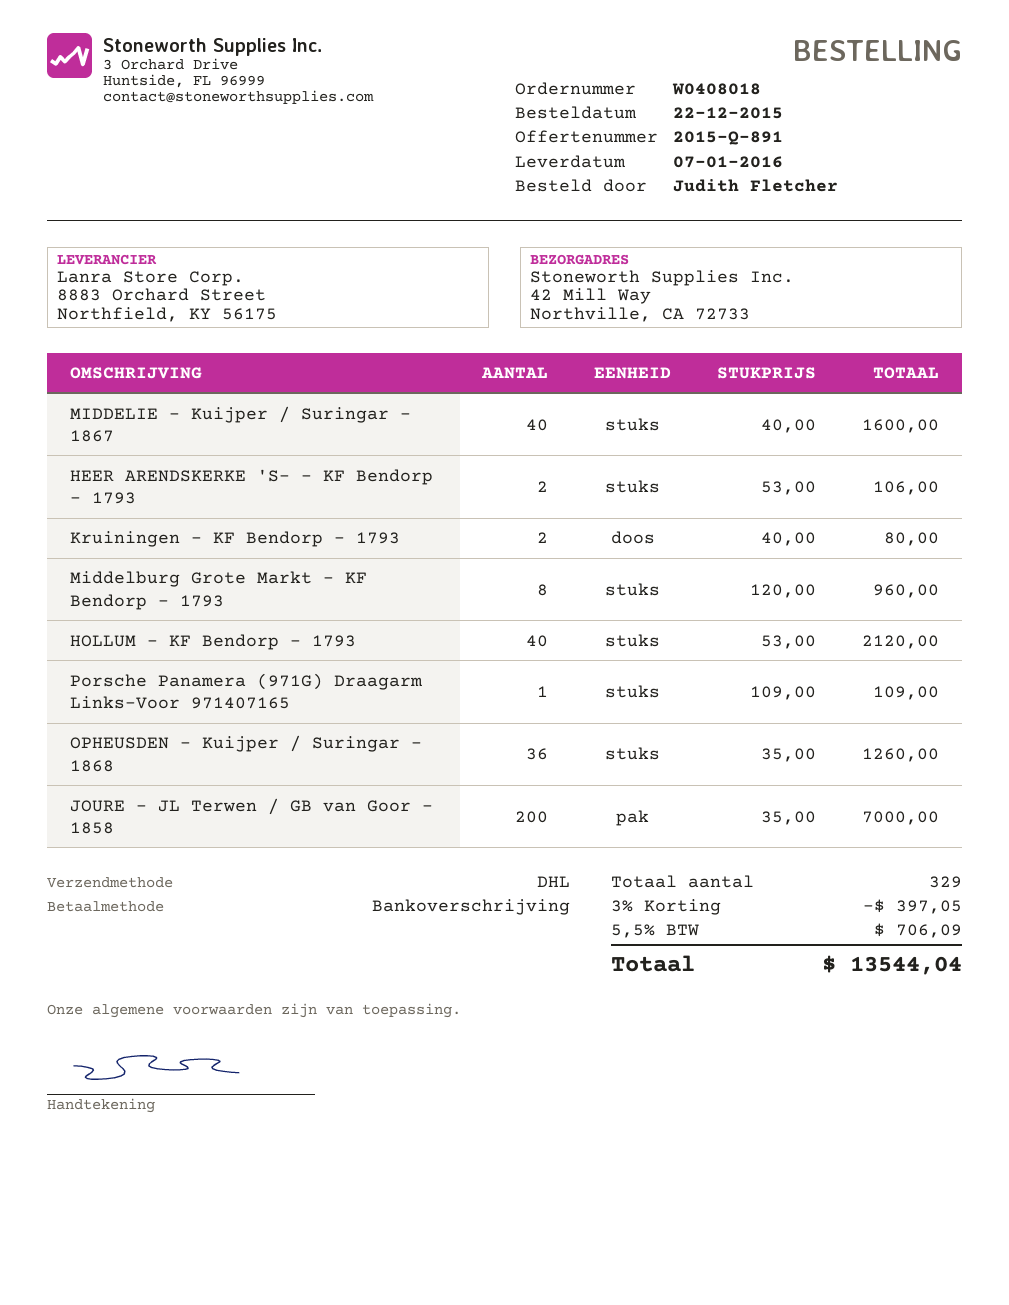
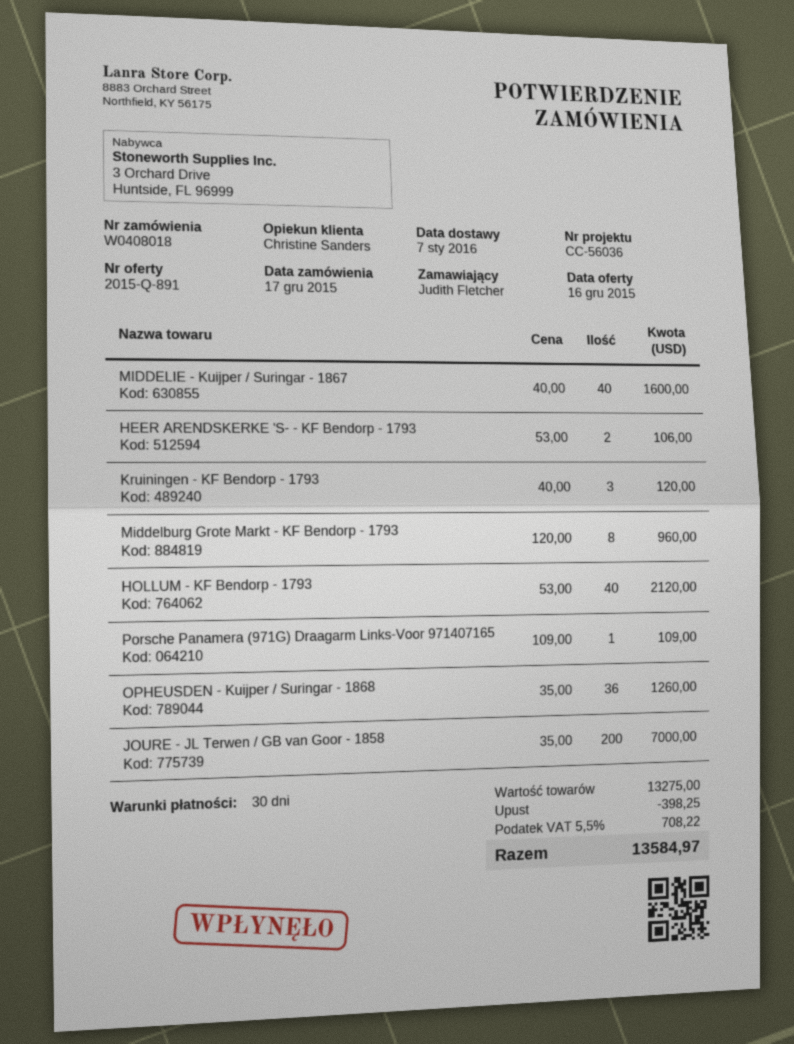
order date: 2015-12-22 -> 2015-12-17
Kruiningen - KF Bendorp - 1793: 2 x 40.00 = 80.00 -> 3 x 40.00 = 120.00
discount: 397.05 -> 398.25
tax: 5.5% = 706.09 -> 5.5% = 708.22
total: 13544.04 -> 13584.97

